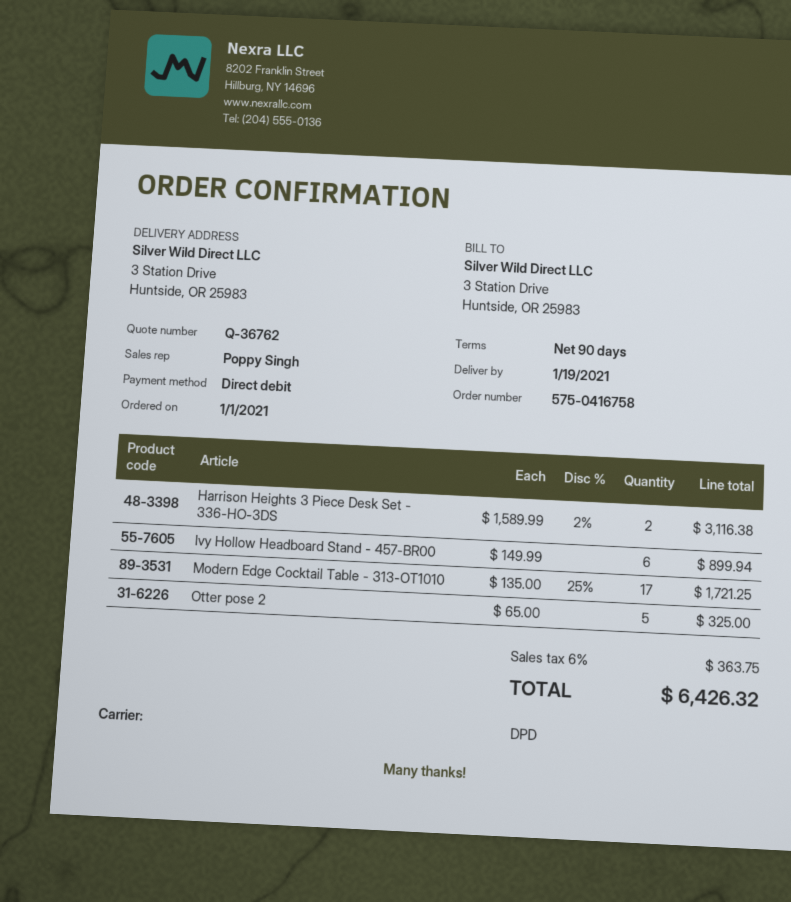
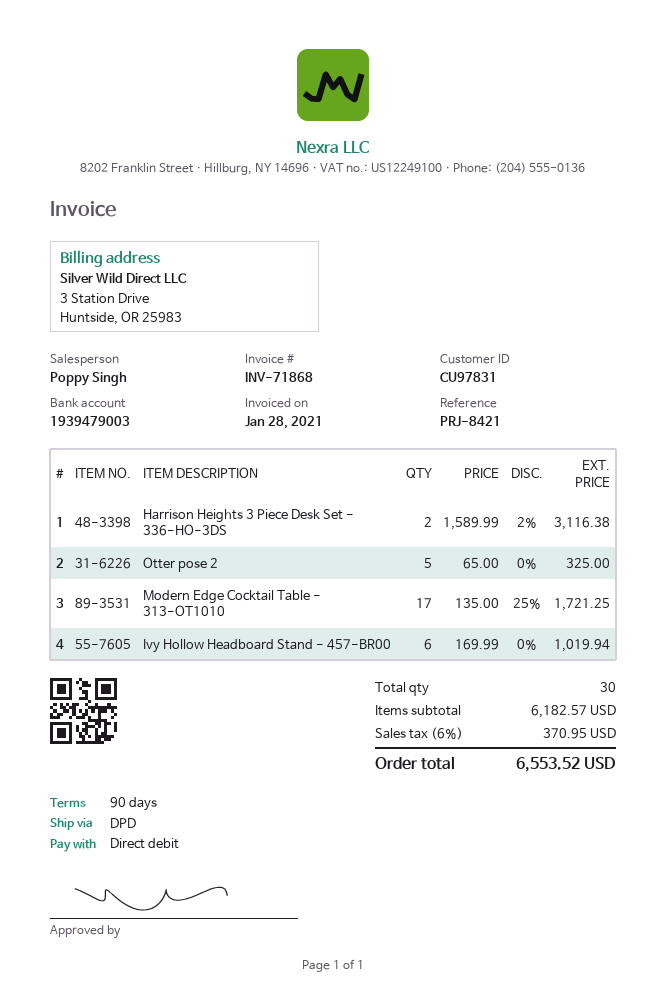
Ivy Hollow Headboard Stand - 457-BR00: 6 x 149.99 = 899.94 -> 6 x 169.99 = 1019.94
tax: 6% = 363.75 -> 6% = 370.95
total: 6426.32 -> 6553.52

